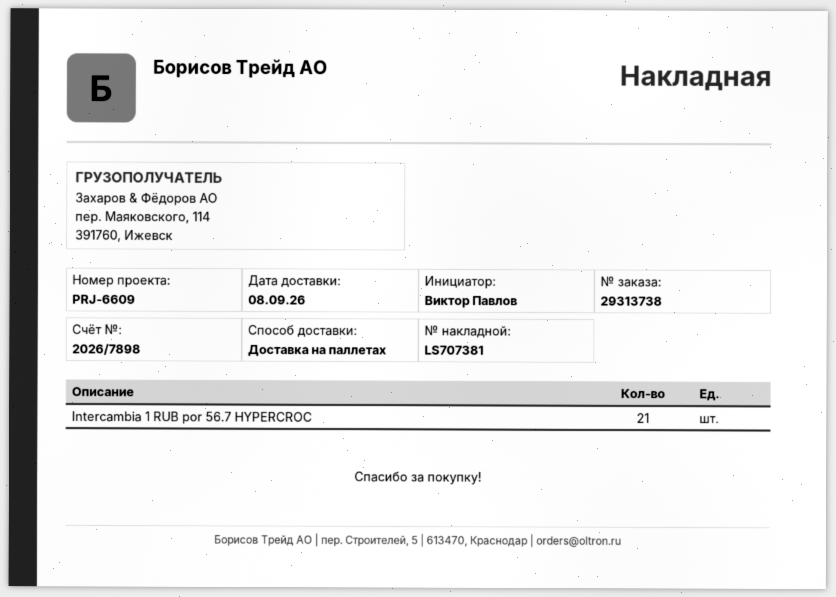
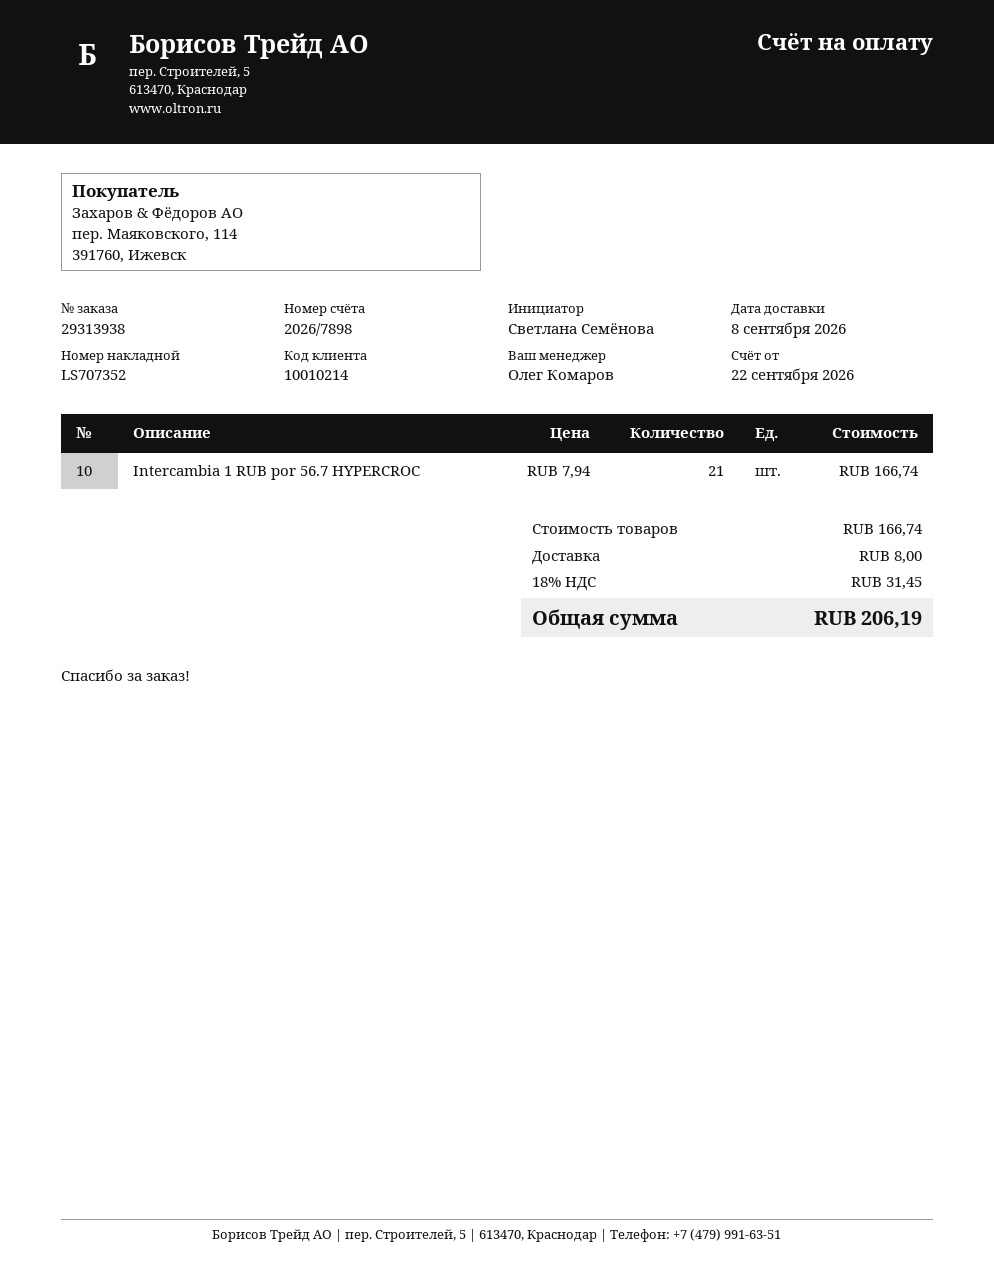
order number: 29313738 -> 29313938
delivery note number: LS707381 -> LS707352
ordered by: Виктор Павлов -> Светлана Семёнова

